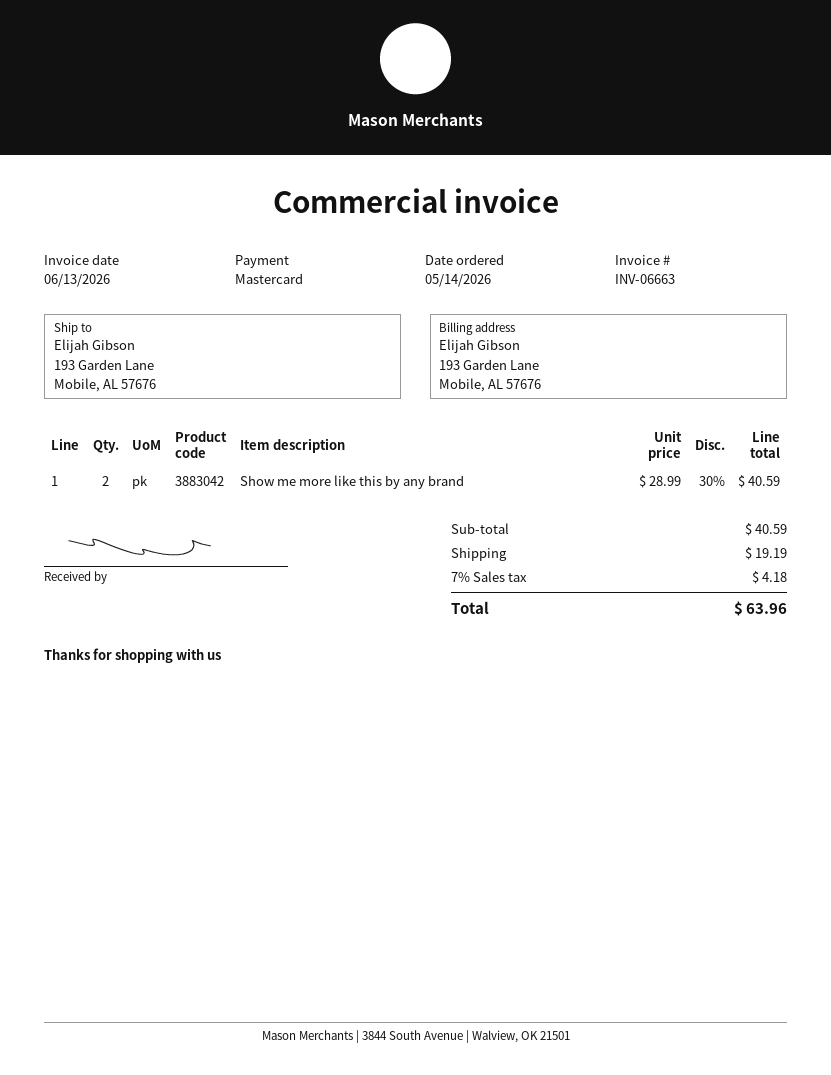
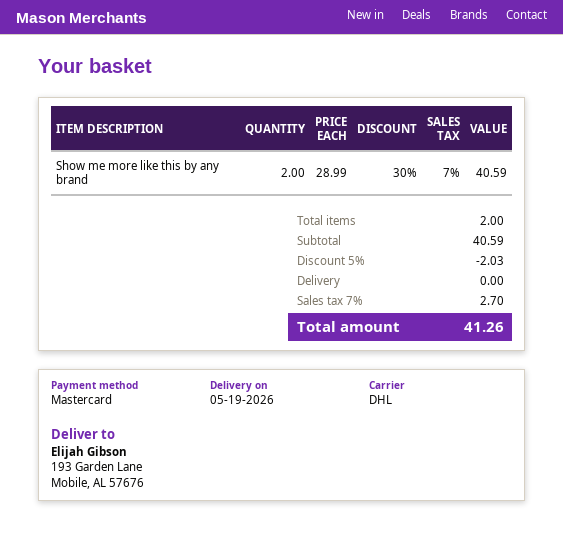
discount: none -> 5% = 2.03
shipping: 19.19 -> 0.00
tax: 7% = 4.18 -> 7% = 2.70
total: 63.96 -> 41.26

